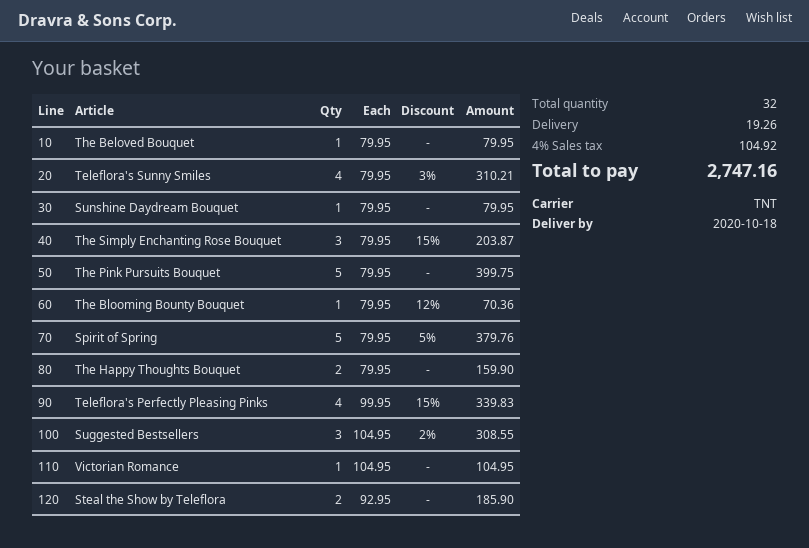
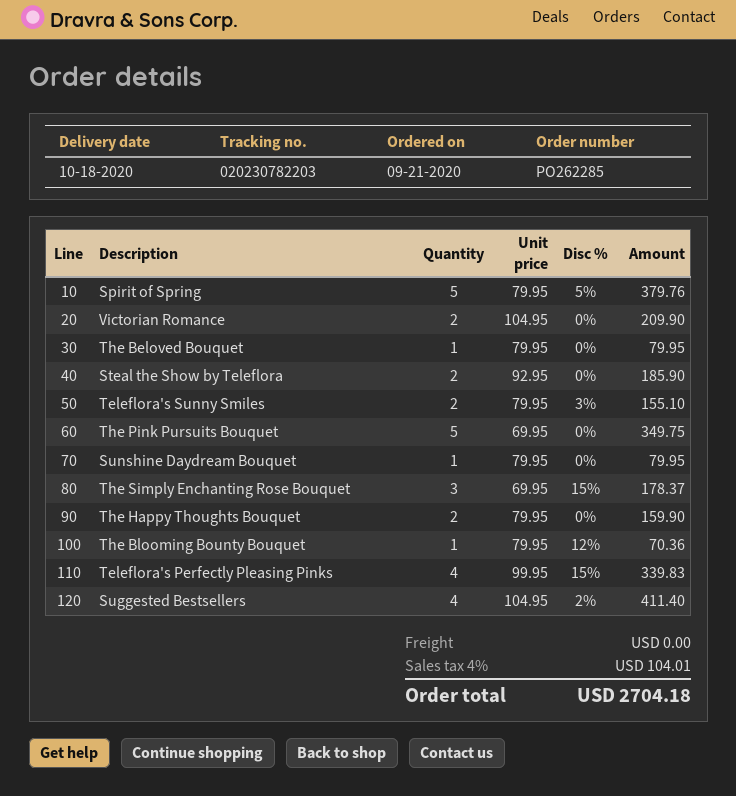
Teleflora's Sunny Smiles: 4 x 79.95 - 3% = 310.21 -> 2 x 79.95 - 3% = 155.10
The Simply Enchanting Rose Bouquet: 3 x 79.95 - 15% = 203.87 -> 3 x 69.95 - 15% = 178.37
The Pink Pursuits Bouquet: 5 x 79.95 = 399.75 -> 5 x 69.95 = 349.75
Suggested Bestsellers: 3 x 104.95 - 2% = 308.55 -> 4 x 104.95 - 2% = 411.40
Victorian Romance: 1 x 104.95 = 104.95 -> 2 x 104.95 = 209.90
shipping: 19.26 -> 0.00
tax: 4% = 104.92 -> 4% = 104.01
total: 2747.16 -> 2704.18

